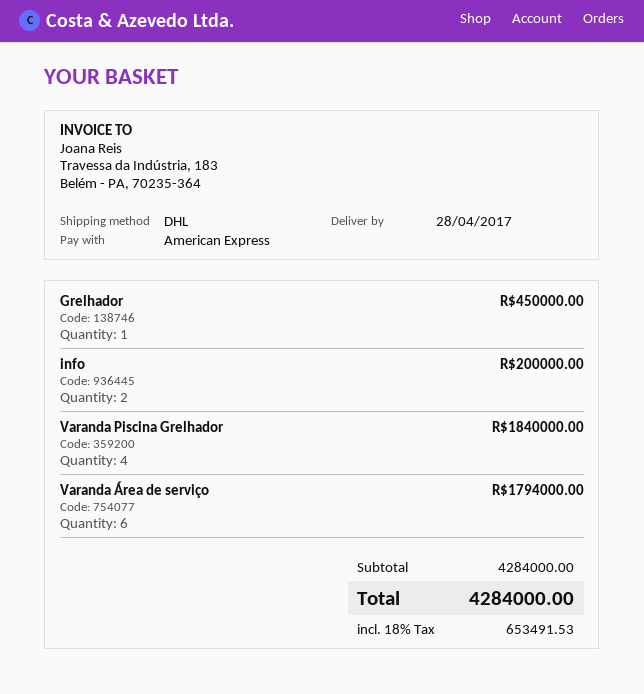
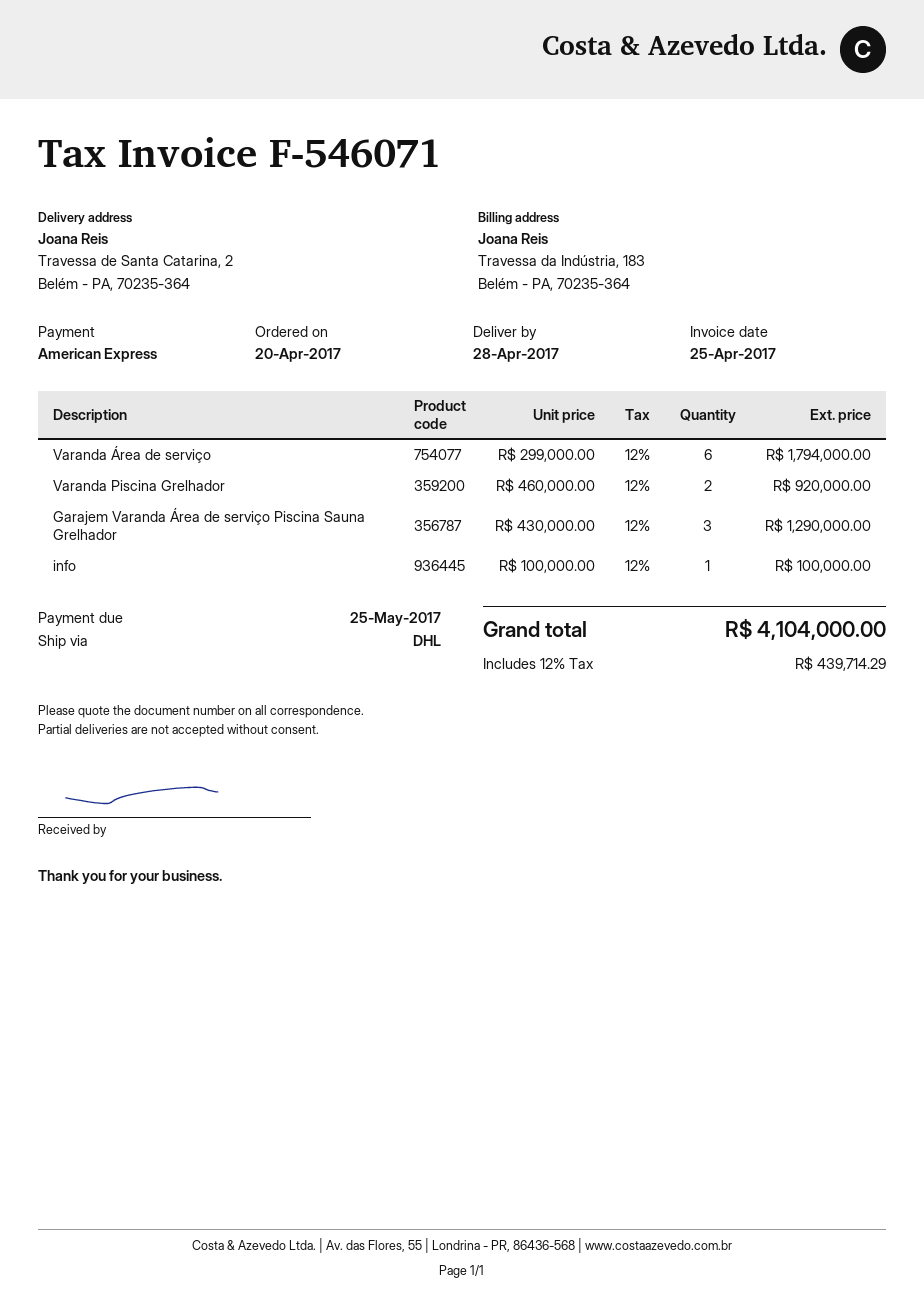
Grelhador: 1 for 450000.00 -> none
info: 2 for 200000.00 -> 1 for 100000.00
Varanda Piscina Grelhador: 4 for 1840000.00 -> 2 for 920000.00
Garajem Varanda Área de serviço Piscina Sauna Grelhador: none -> 3 for 1290000.00
tax: 18% = 653491.53 -> 12% = 439714.29
total: 4284000.00 -> 4104000.00

